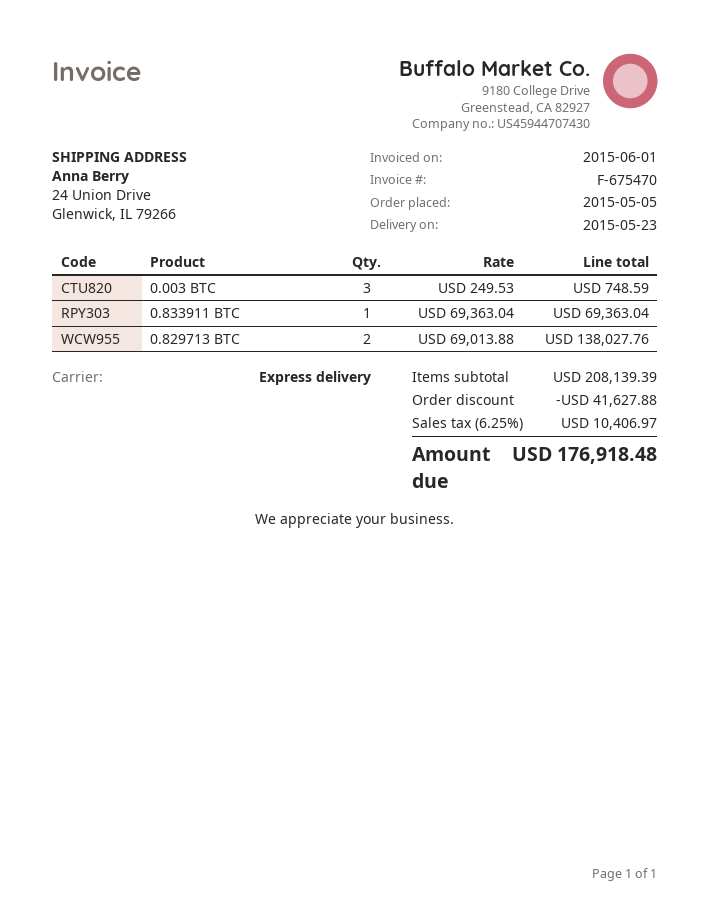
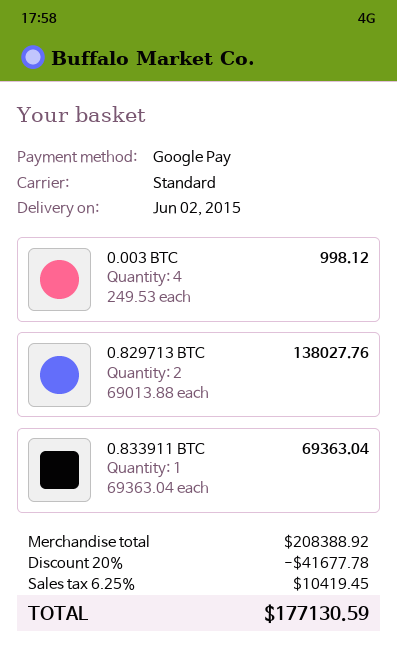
delivery date: 2015-05-23 -> 2015-06-02
shipping method: express -> standard
0.003 BTC: 3 x 249.53 = 748.59 -> 4 x 249.53 = 998.12
subtotal: 208139.39 -> 208388.92
discount: 41627.88 -> 41677.78
tax: 6.25% = 10406.97 -> 6.25% = 10419.45
total: 176918.48 -> 177130.59

